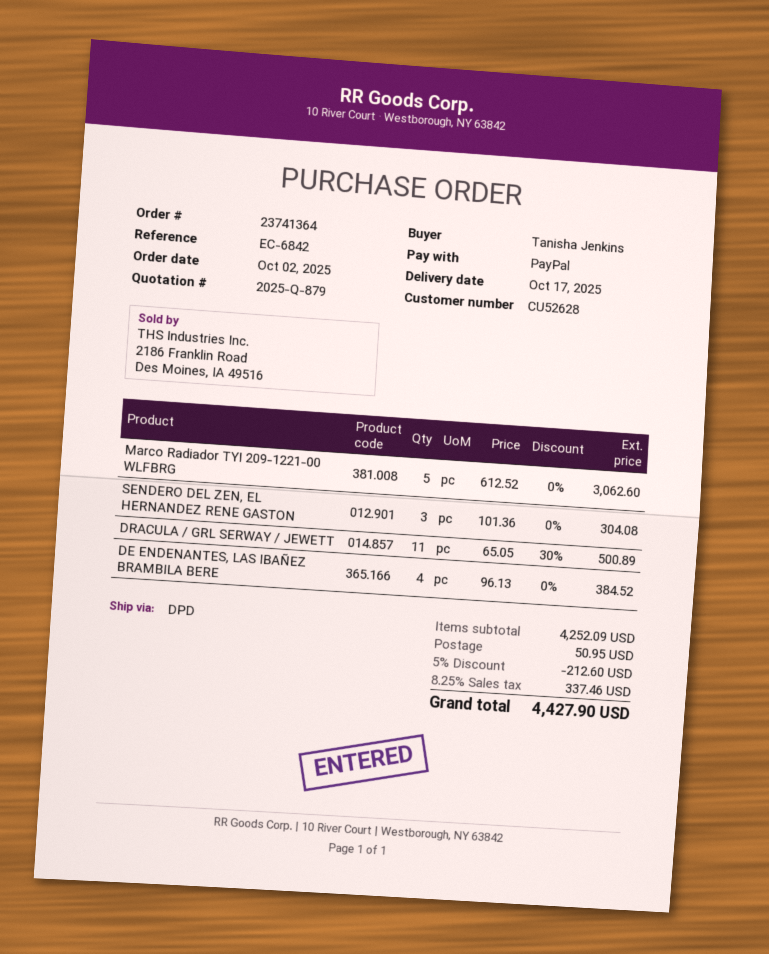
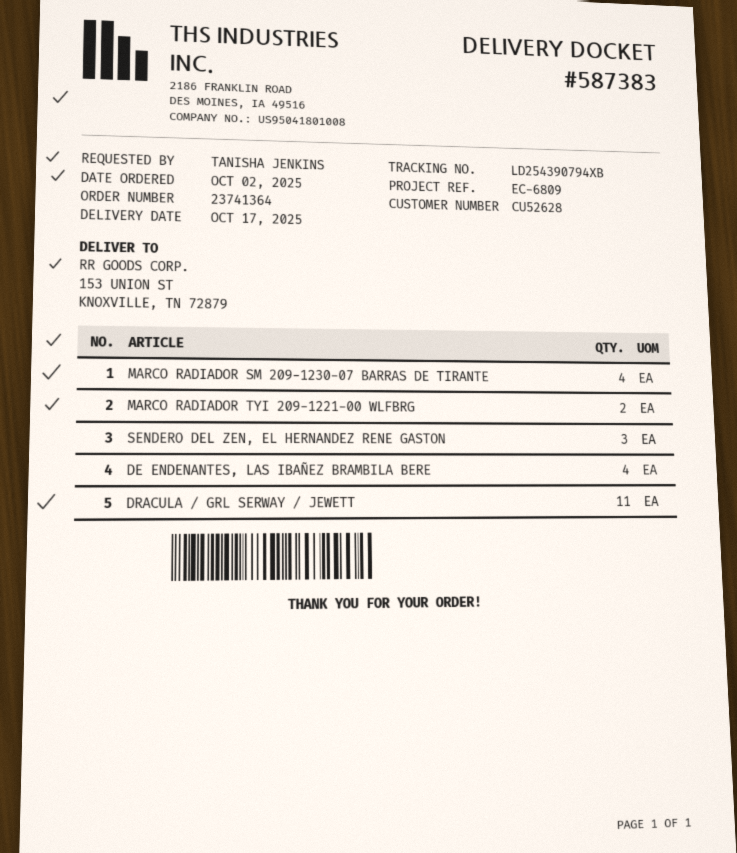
reference: EC-6842 -> EC-6809
Marco Radiador TYI 209-1221-00 WLFBRG: 5 -> 2
MARCO RADIADOR SM 209-1230-07 BARRAS DE TIRANTE: none -> 4

